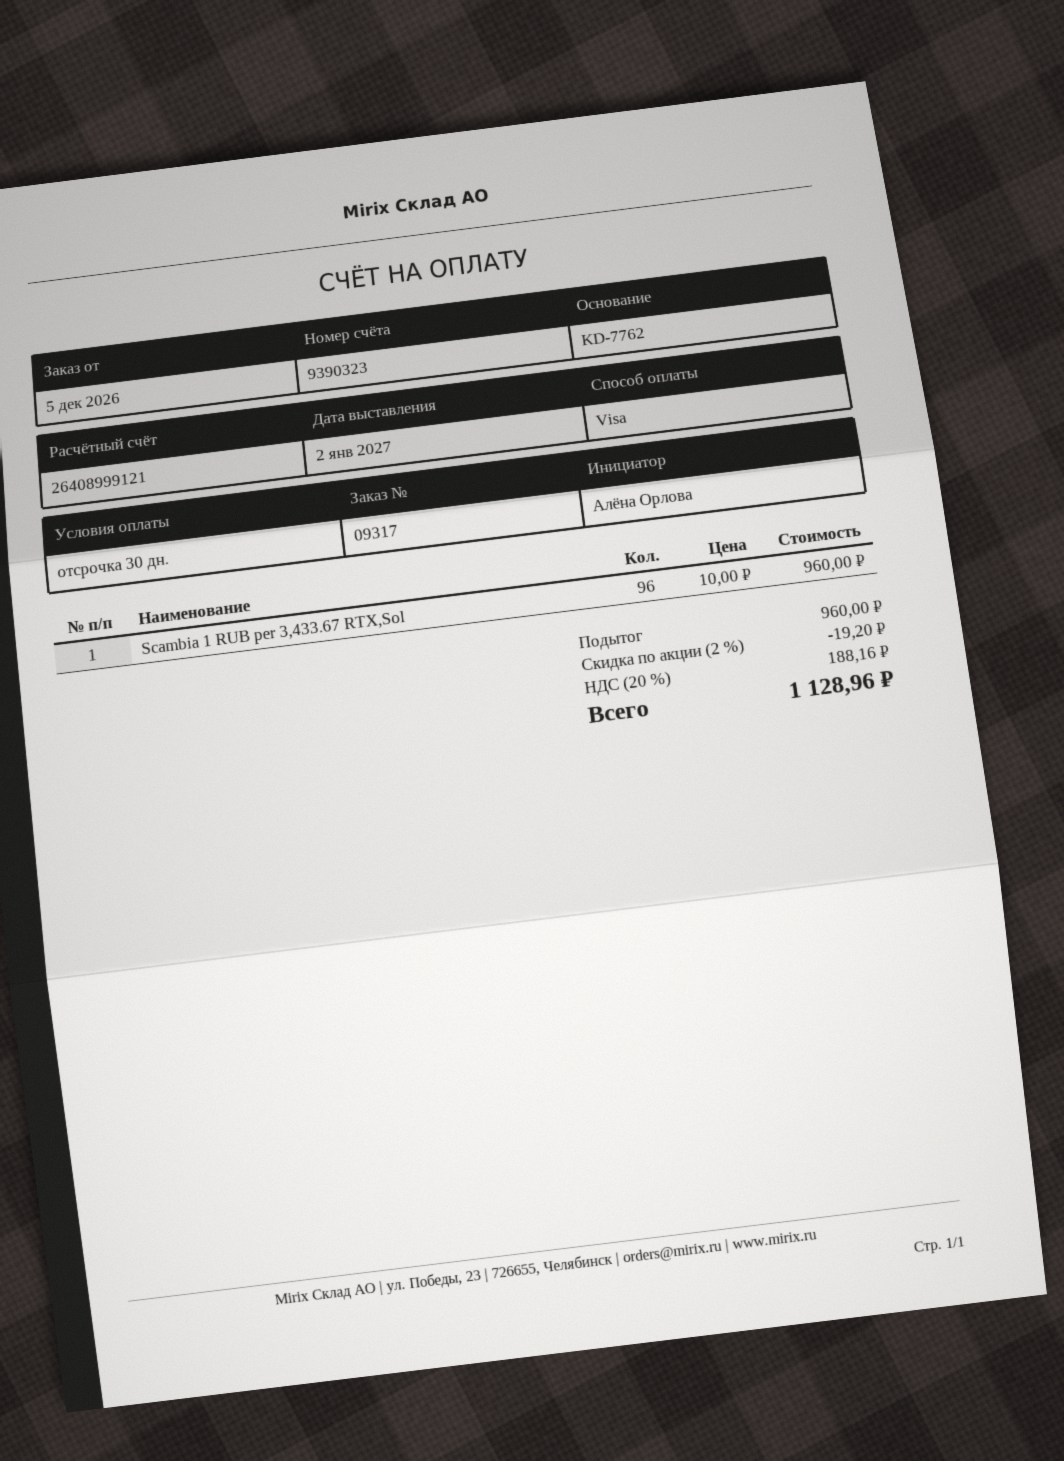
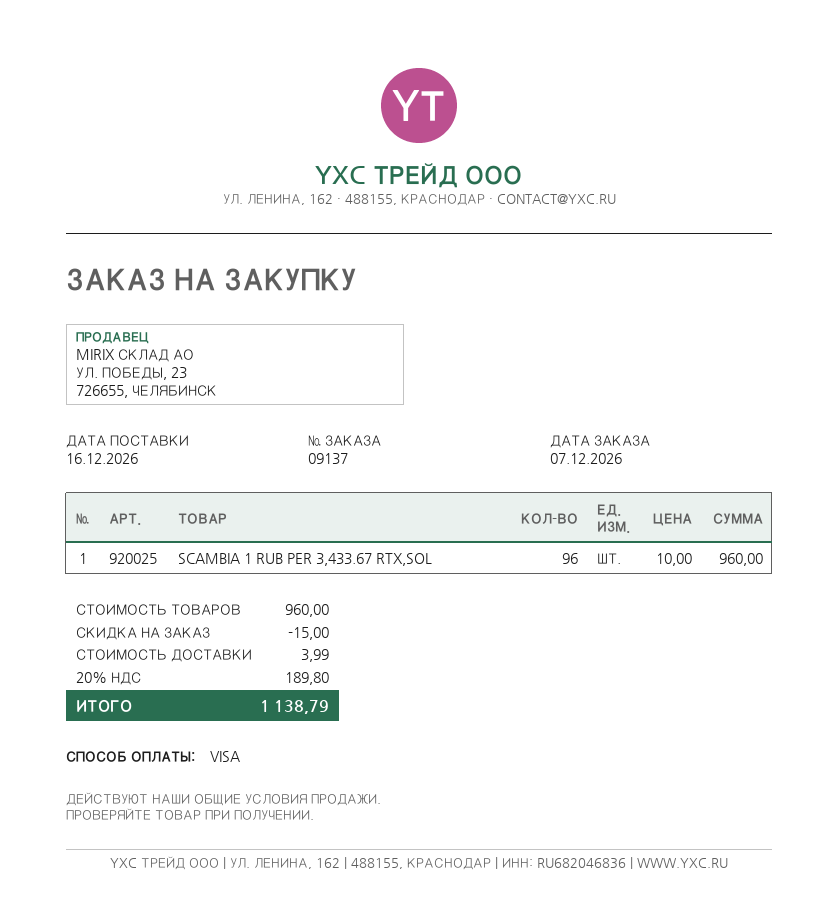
order number: 09317 -> 09137
order date: 2026-12-05 -> 2026-12-07
discount: 19.20 -> 15.00
shipping: none -> 3.99
tax: 20% = 188.16 -> 20% = 189.80
total: 1128.96 -> 1138.79

